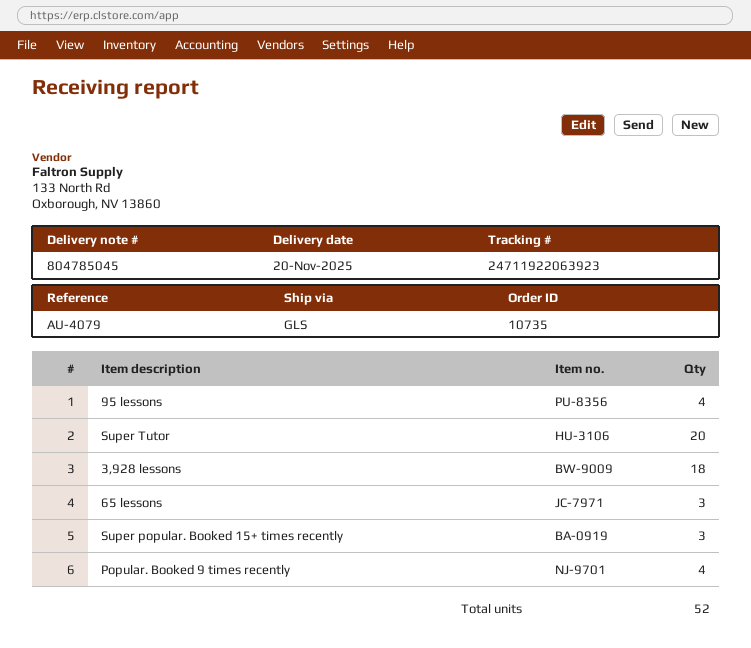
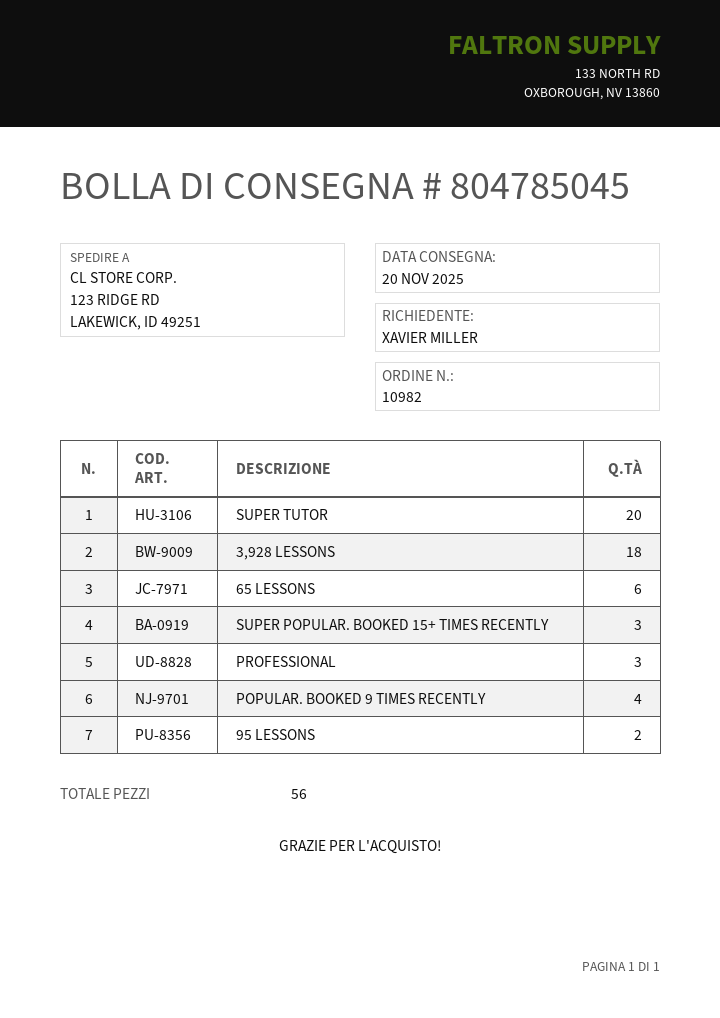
order number: 10735 -> 10982
95 lessons: 4 -> 2
65 lessons: 3 -> 6
PROFESSIONAL: none -> 3
total quantity: 52 -> 56

